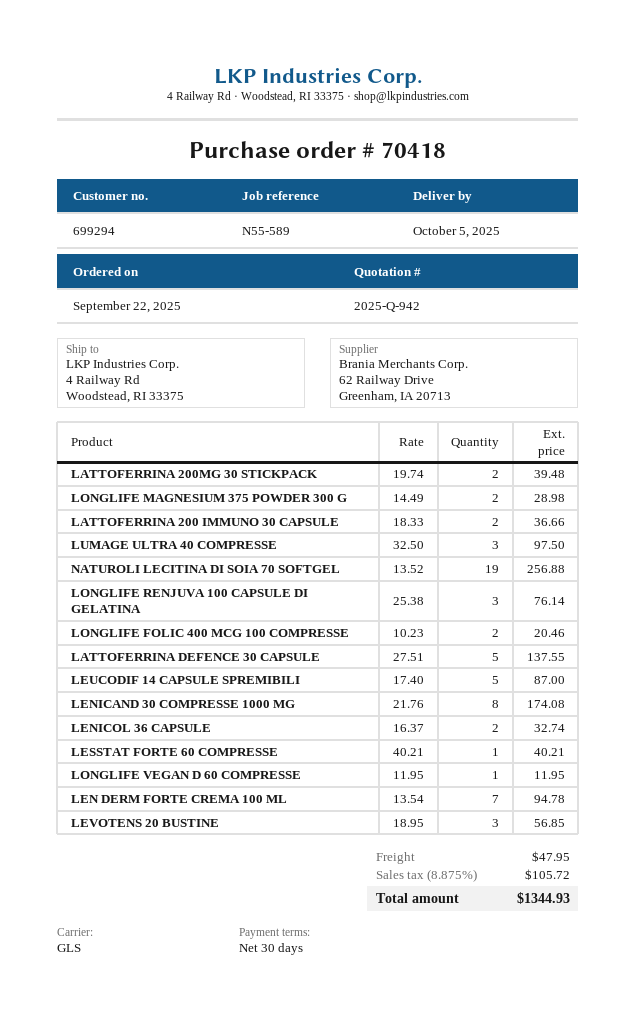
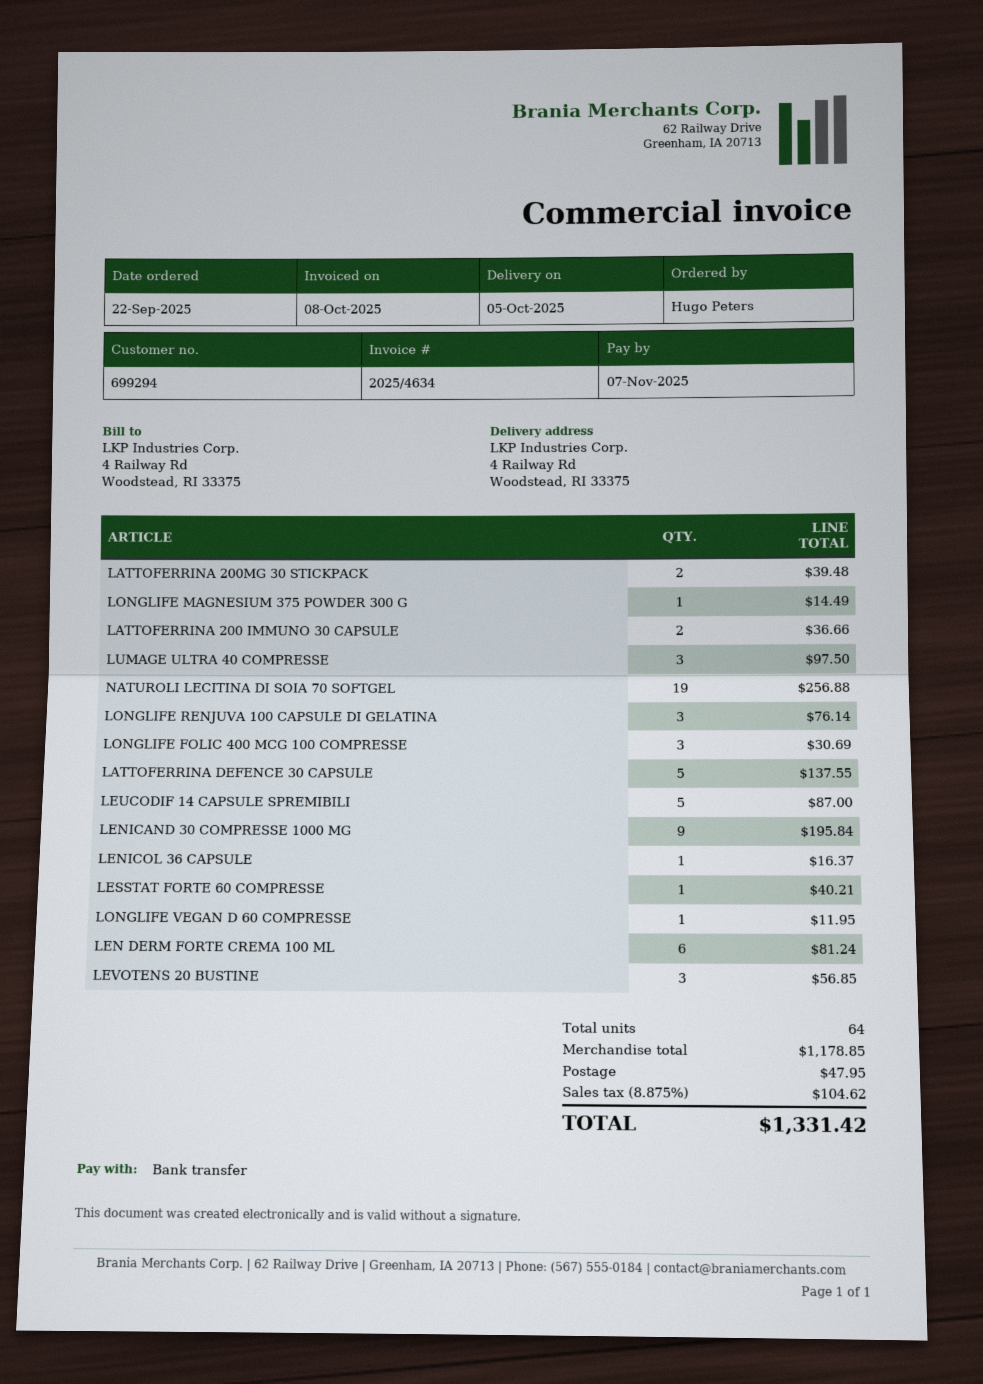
LONGLIFE MAGNESIUM 375 POWDER 300 G: 2 for 28.98 -> 1 for 14.49
LONGLIFE FOLIC 400 MCG 100 COMPRESSE: 2 for 20.46 -> 3 for 30.69
LENICAND 30 COMPRESSE 1000 MG: 8 for 174.08 -> 9 for 195.84
LENICOL 36 CAPSULE: 2 for 32.74 -> 1 for 16.37
LEN DERM FORTE CREMA 100 ML: 7 for 94.78 -> 6 for 81.24
tax: 8.875% = 105.72 -> 8.875% = 104.62
total: 1344.93 -> 1331.42

